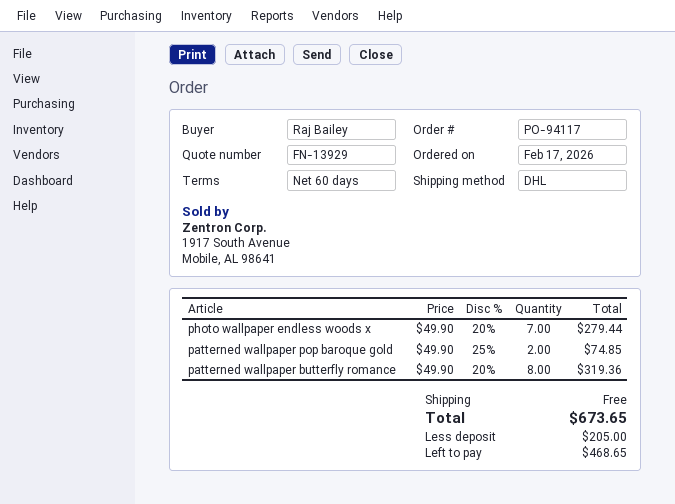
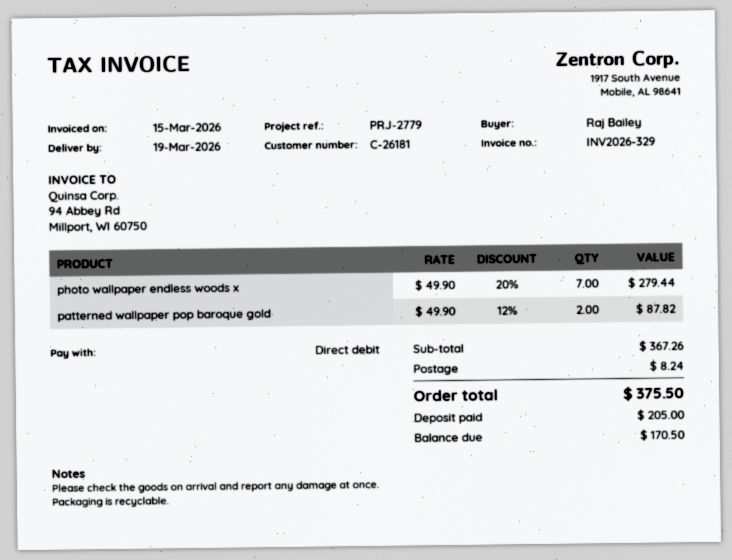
patterned wallpaper pop baroque gold: 2 x 49.90 - 25% = 74.85 -> 2 x 49.90 - 12% = 87.82
patterned wallpaper butterfly romance: 8 x 49.90 - 20% = 319.36 -> none
shipping: 0.00 -> 8.24
total: 673.65 -> 375.50
balance: 468.65 -> 170.50

